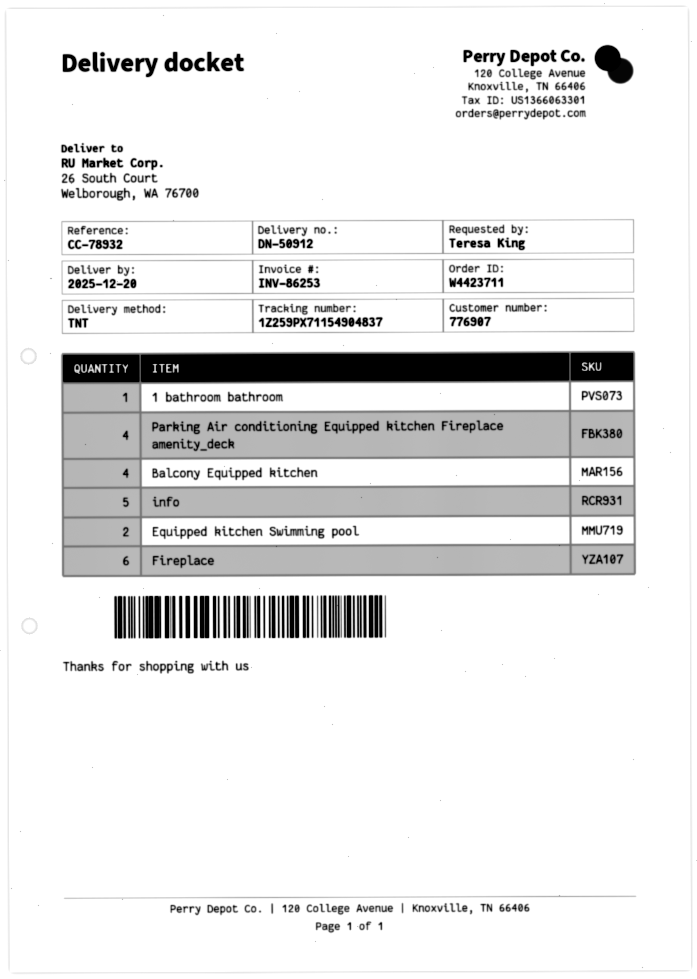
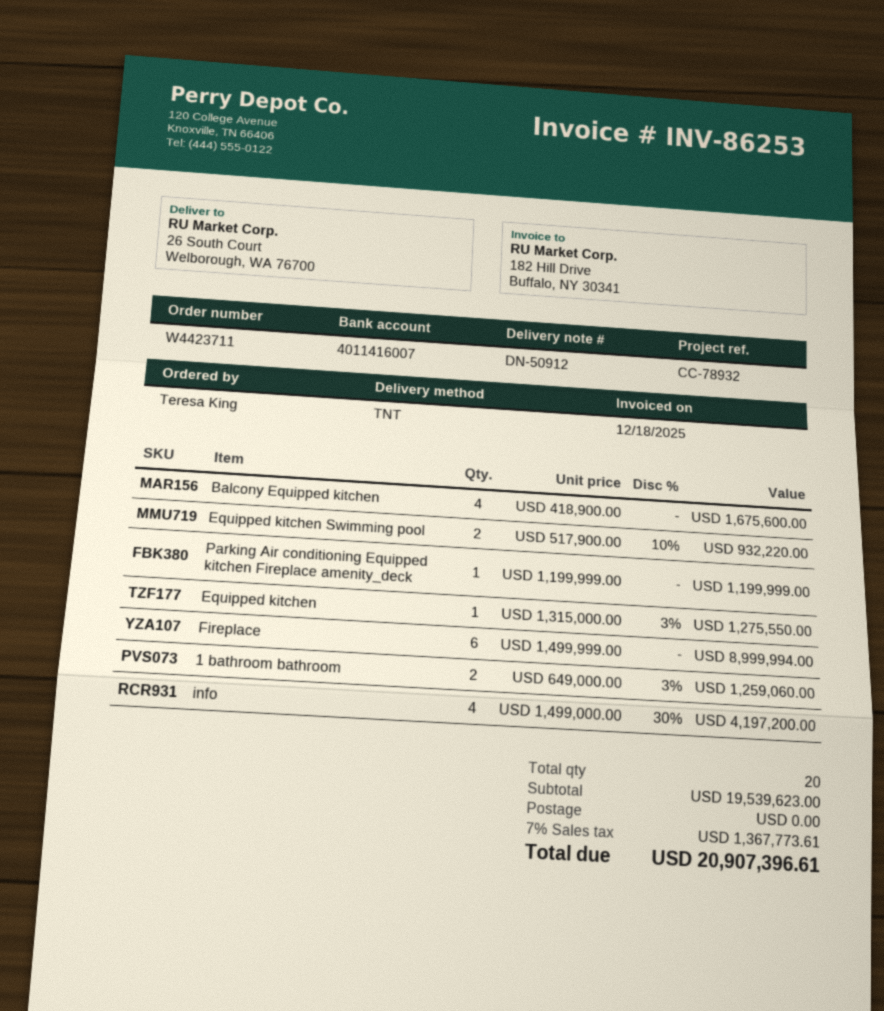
1 bathroom bathroom: 1 -> 2
Parking Air conditioning Equipped kitchen Fireplace amenity_deck: 4 -> 1
info: 5 -> 4
Equipped kitchen: none -> 1

